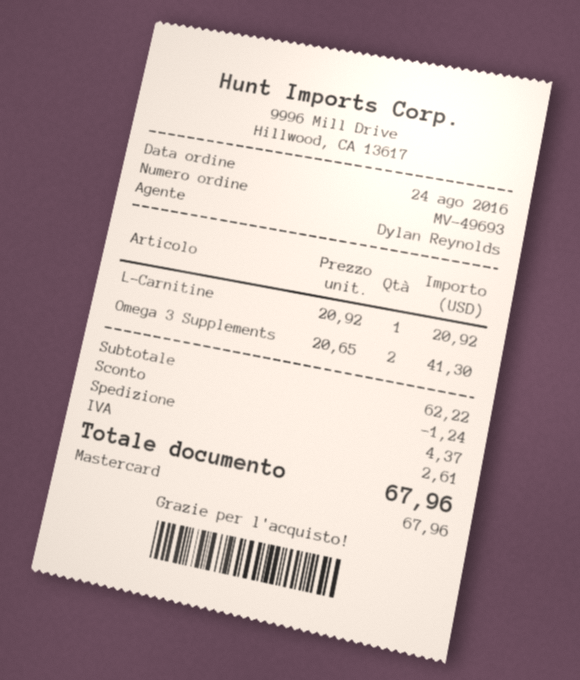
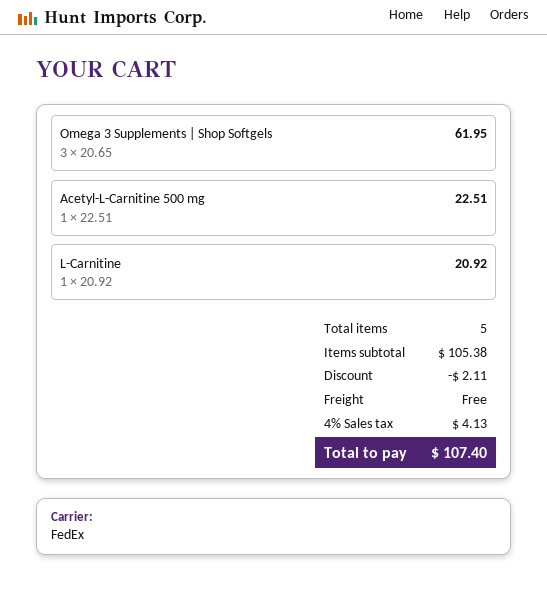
Omega 3 Supplements: 2 x 20.65 = 41.30 -> 3 x 20.65 = 61.95
Acetyl-L-Carnitine 500 mg: none -> 1 x 22.51 = 22.51
subtotal: 62.22 -> 105.38
discount: 1.24 -> 2.11
shipping: 4.37 -> 0.00
tax: 2.61 -> 4.13
total: 67.96 -> 107.40

